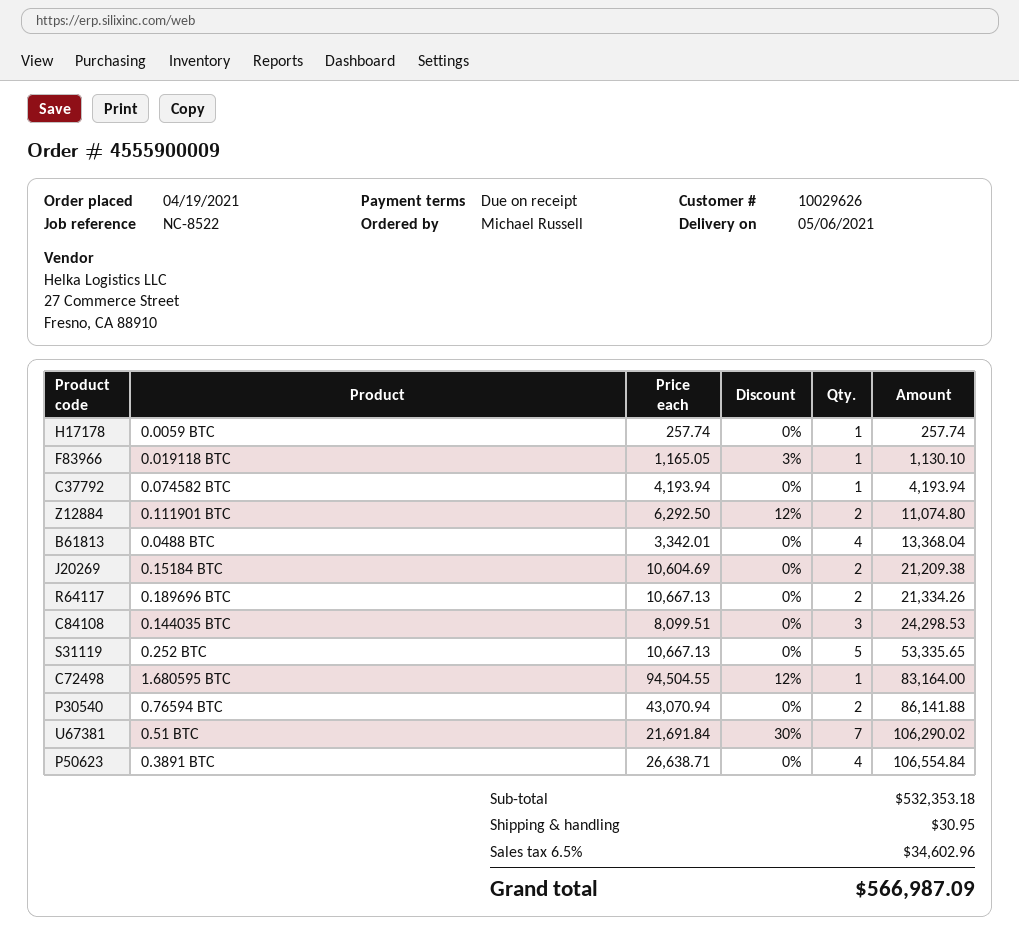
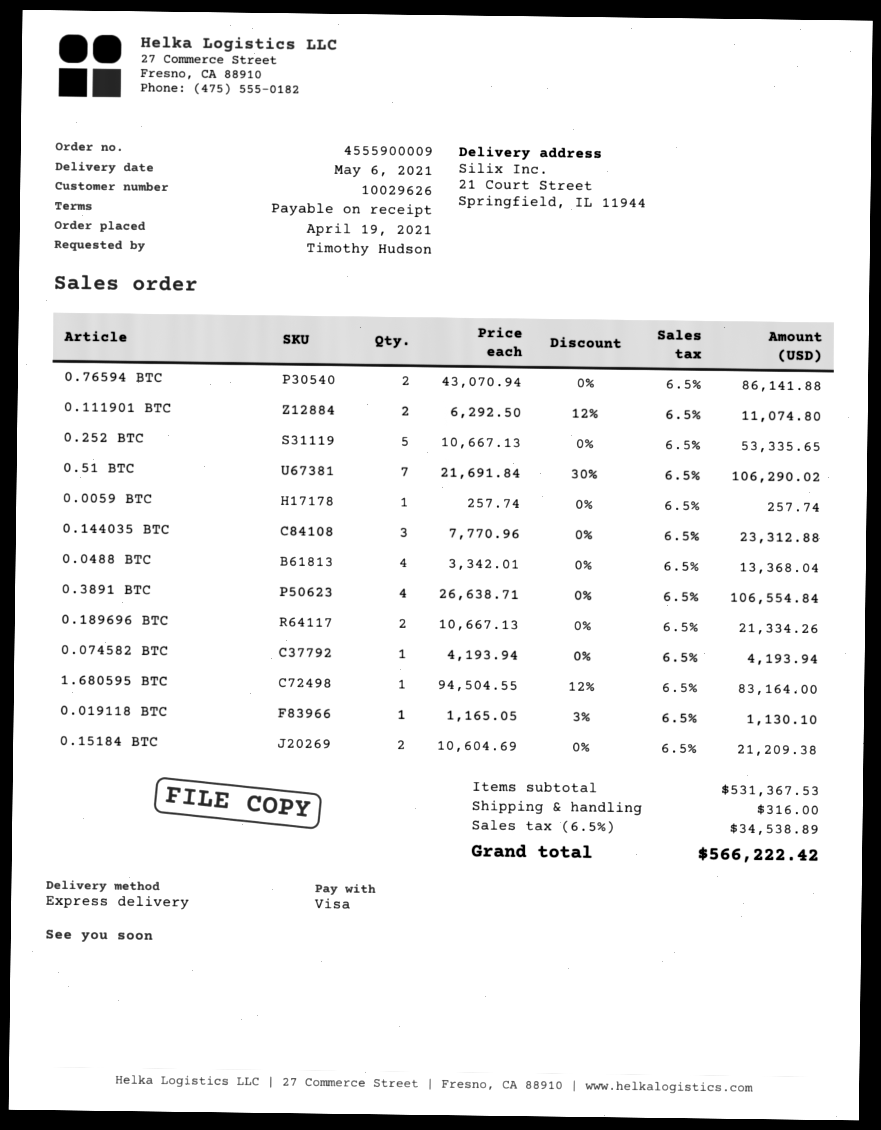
ordered by: Michael Russell -> Timothy Hudson
0.144035 BTC: 3 x 8099.51 = 24298.53 -> 3 x 7770.96 = 23312.88
subtotal: 532353.18 -> 531367.53
shipping: 30.95 -> 316.00
tax: 6.5% = 34602.96 -> 6.5% = 34538.89
total: 566987.09 -> 566222.42

